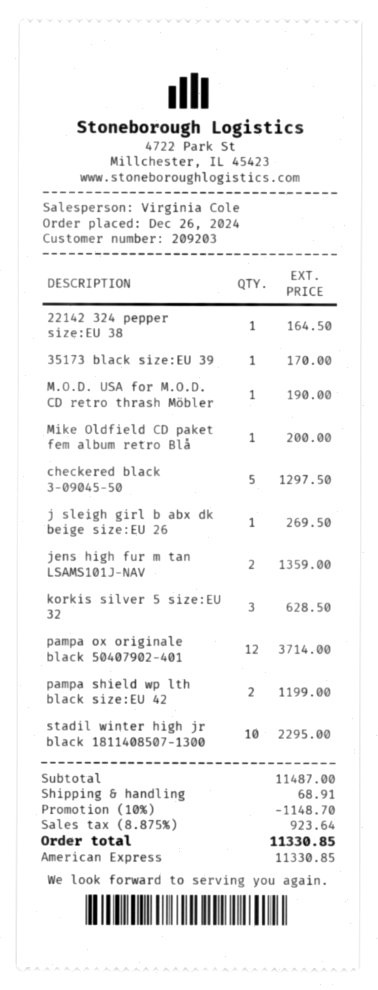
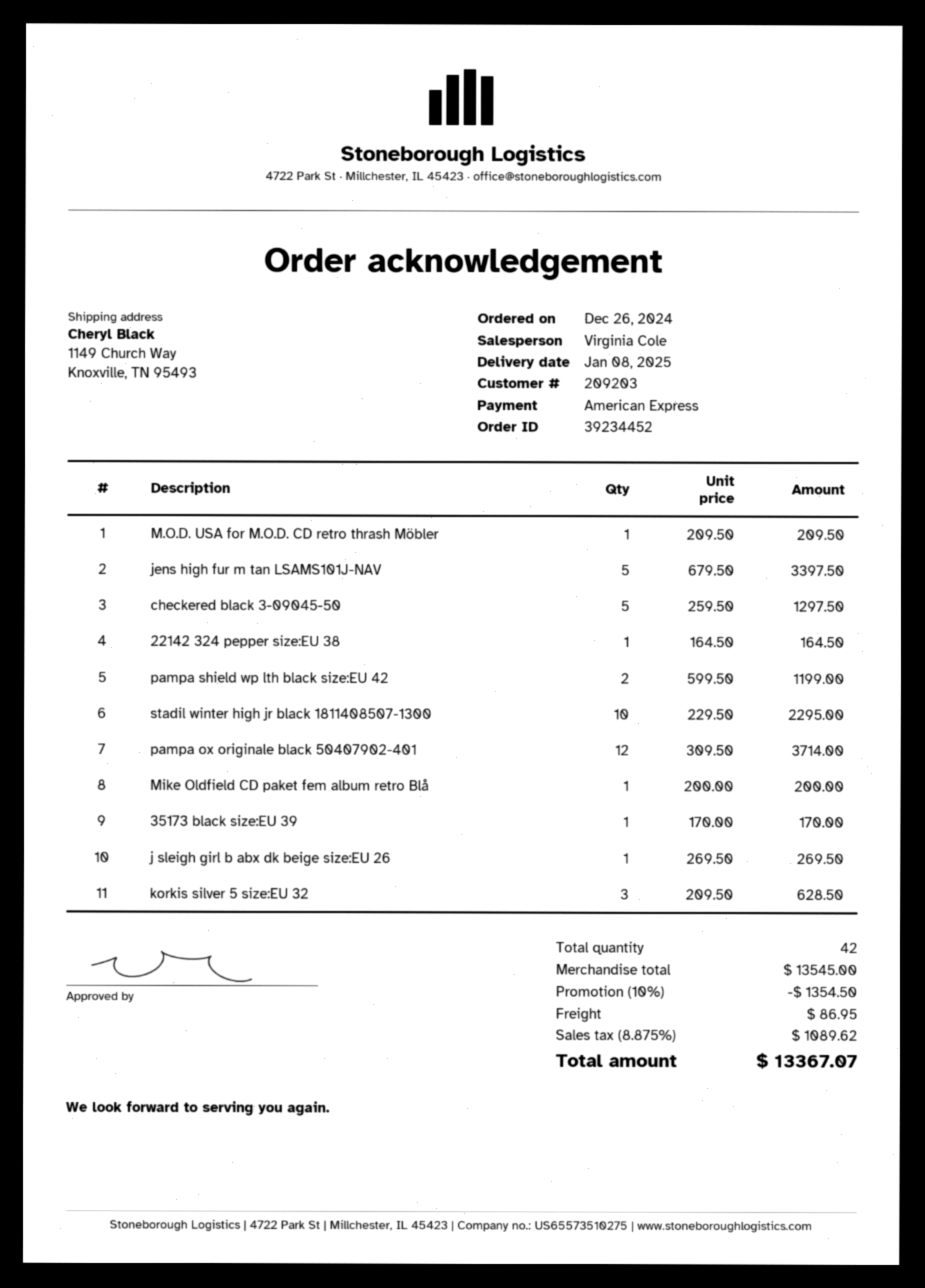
M.O.D. USA for M.O.D. CD retro thrash Möbler: 1 for 190.00 -> 1 for 209.50
jens high fur m tan LSAMS101J-NAV: 2 for 1359.00 -> 5 for 3397.50
subtotal: 11487.00 -> 13545.00
discount: 10% = 1148.70 -> 10% = 1354.50
shipping: 68.91 -> 86.95
tax: 8.875% = 923.64 -> 8.875% = 1089.62
total: 11330.85 -> 13367.07

